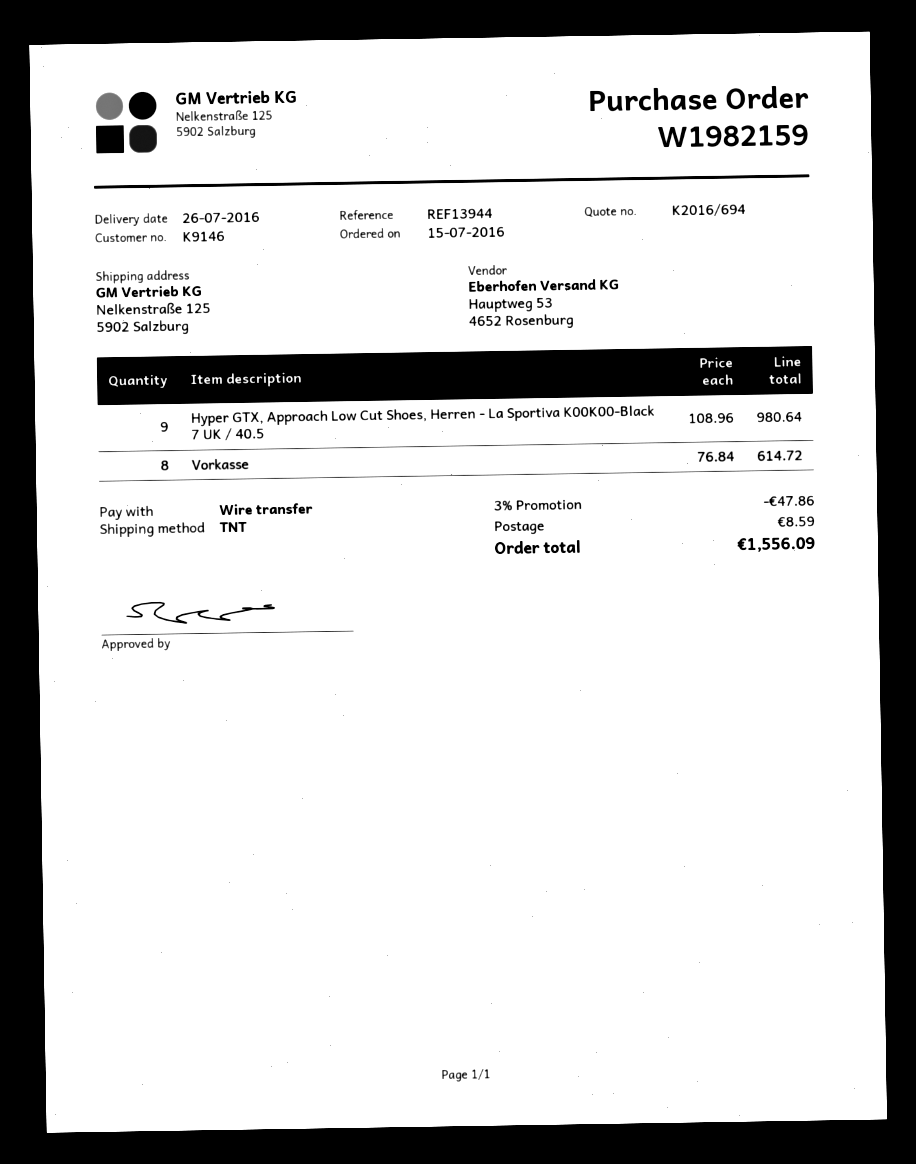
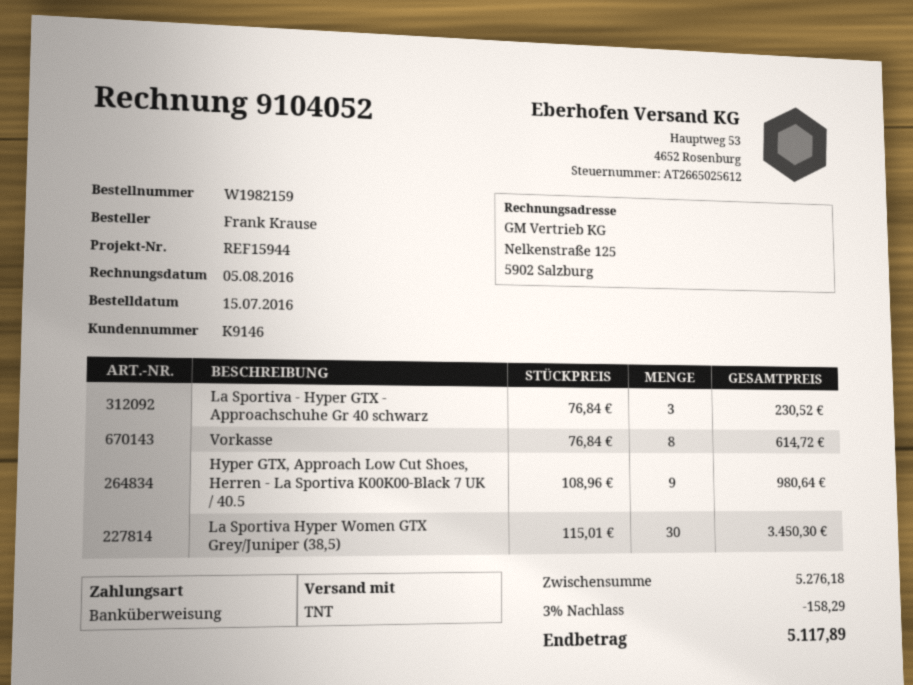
reference: REF13944 -> REF15944
La Sportiva - Hyper GTX - Approachschuhe Gr 40 schwarz: none -> 3 x 76.84 = 230.52
La Sportiva Hyper Women GTX Grey/Juniper (38,5): none -> 30 x 115.01 = 3450.30
discount: 3% = 47.86 -> 3% = 158.29
shipping: 8.59 -> none
total: 1556.09 -> 5117.89

